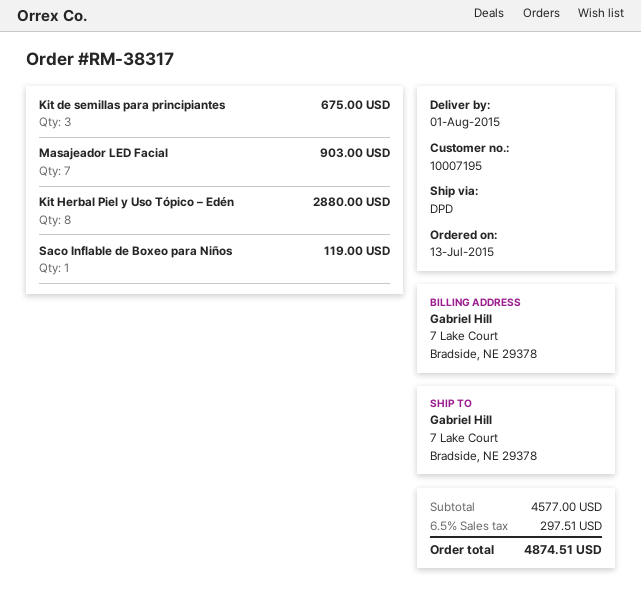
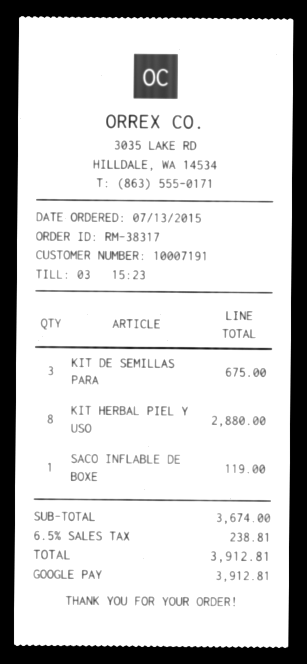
customer number: 10007195 -> 10007191
Masajeador LED Facial: 7 for 903.00 -> none
subtotal: 4577.00 -> 3674.00
tax: 6.5% = 297.51 -> 6.5% = 238.81
total: 4874.51 -> 3912.81

